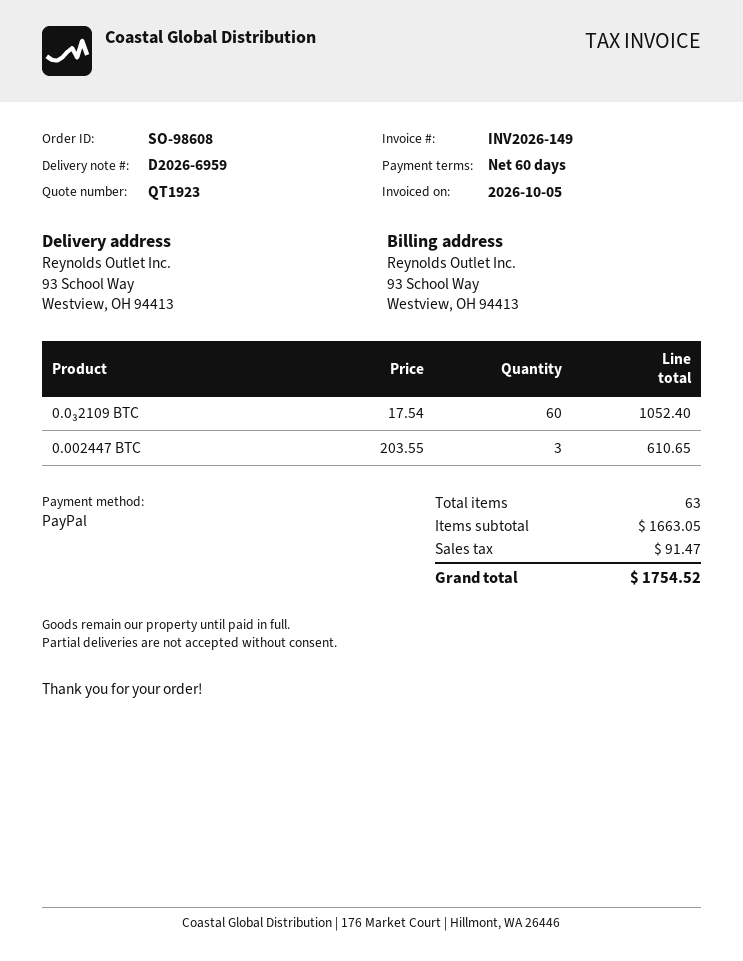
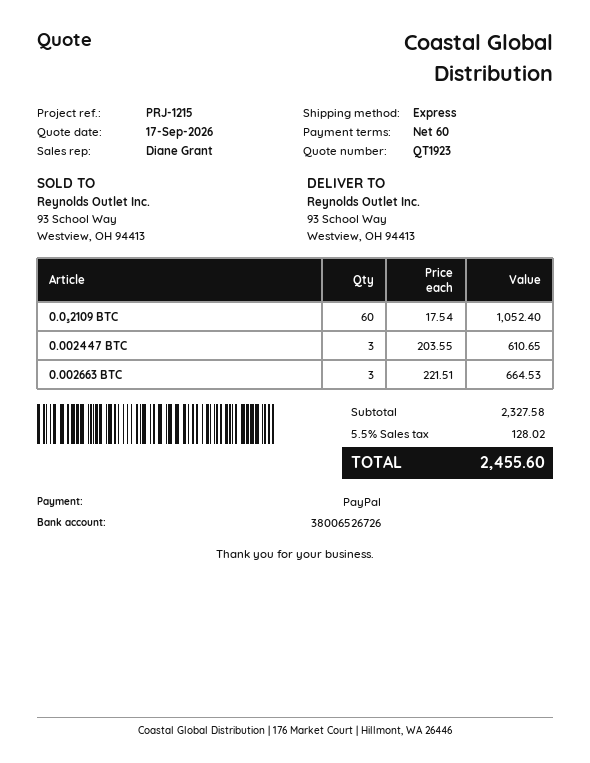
0.002663 BTC: none -> 3 x 221.51 = 664.53
subtotal: 1663.05 -> 2327.58
tax: 91.47 -> 128.02
total: 1754.52 -> 2455.60

